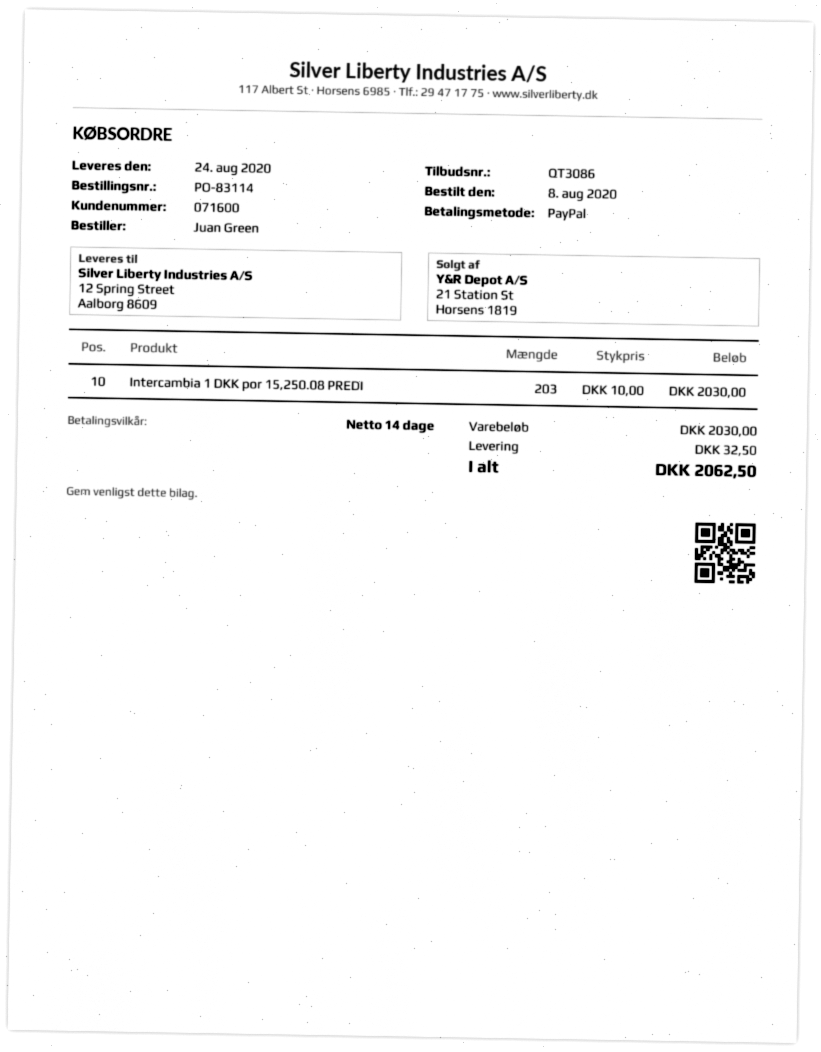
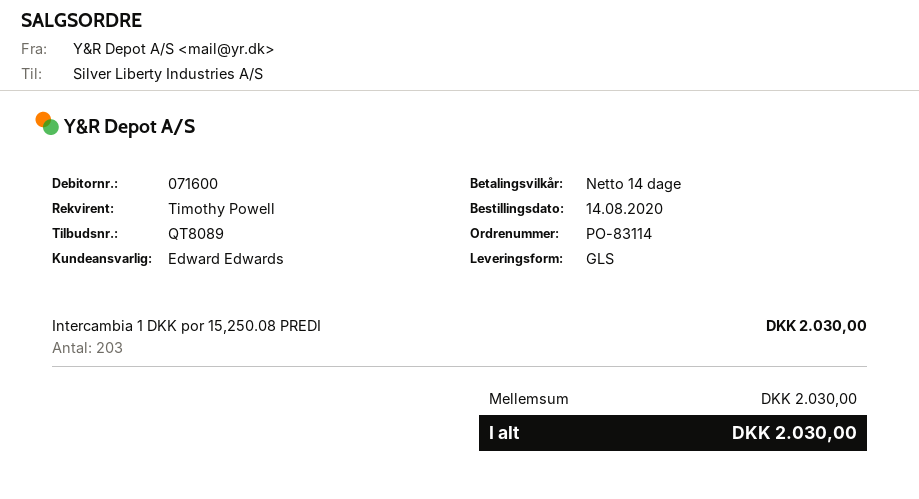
quote number: QT3086 -> QT8089
order date: 2020-08-08 -> 2020-08-14
ordered by: Juan Green -> Timothy Powell
shipping: 32.50 -> none
total: 2062.50 -> 2030.00

